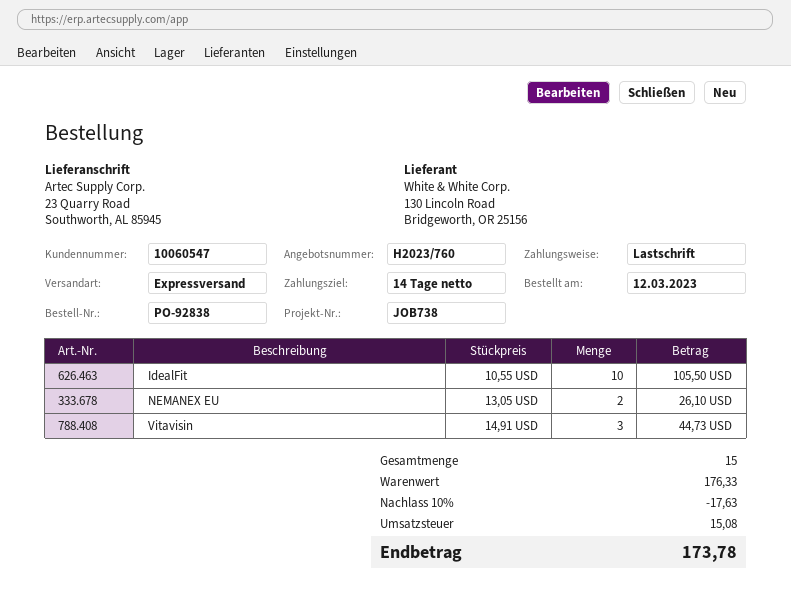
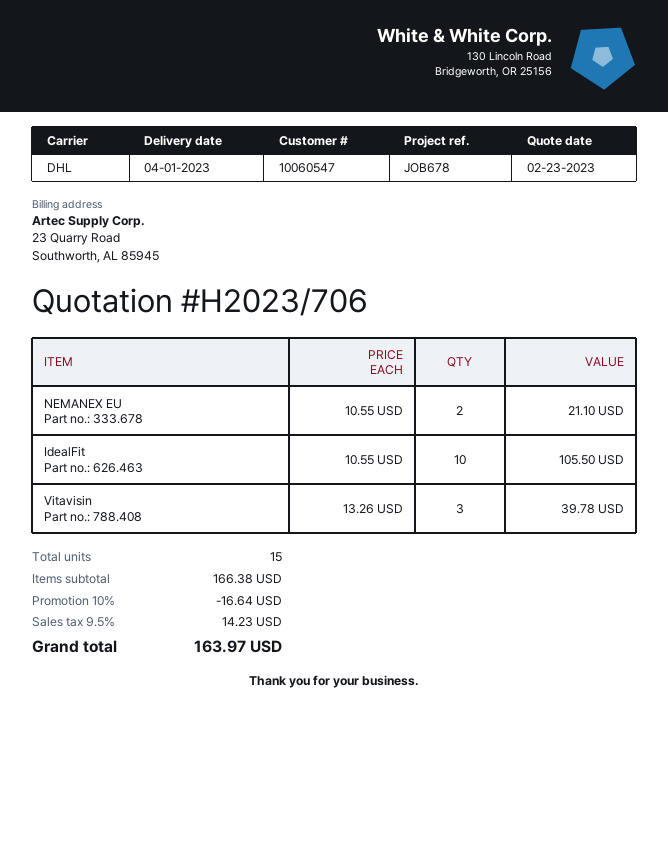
quote number: H2023/760 -> H2023/706
reference: JOB738 -> JOB678
shipping method: express -> DHL
NEMANEX EU: 2 x 13.05 = 26.10 -> 2 x 10.55 = 21.10
Vitavisin: 3 x 14.91 = 44.73 -> 3 x 13.26 = 39.78
subtotal: 176.33 -> 166.38
discount: 10% = 17.63 -> 10% = 16.64
tax: 15.08 -> 14.23
total: 173.78 -> 163.97

